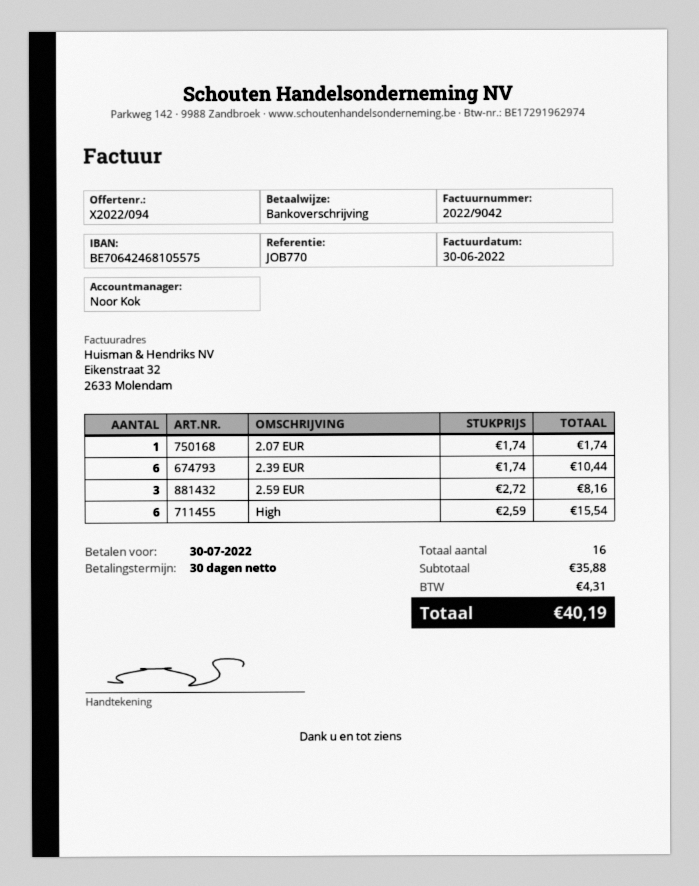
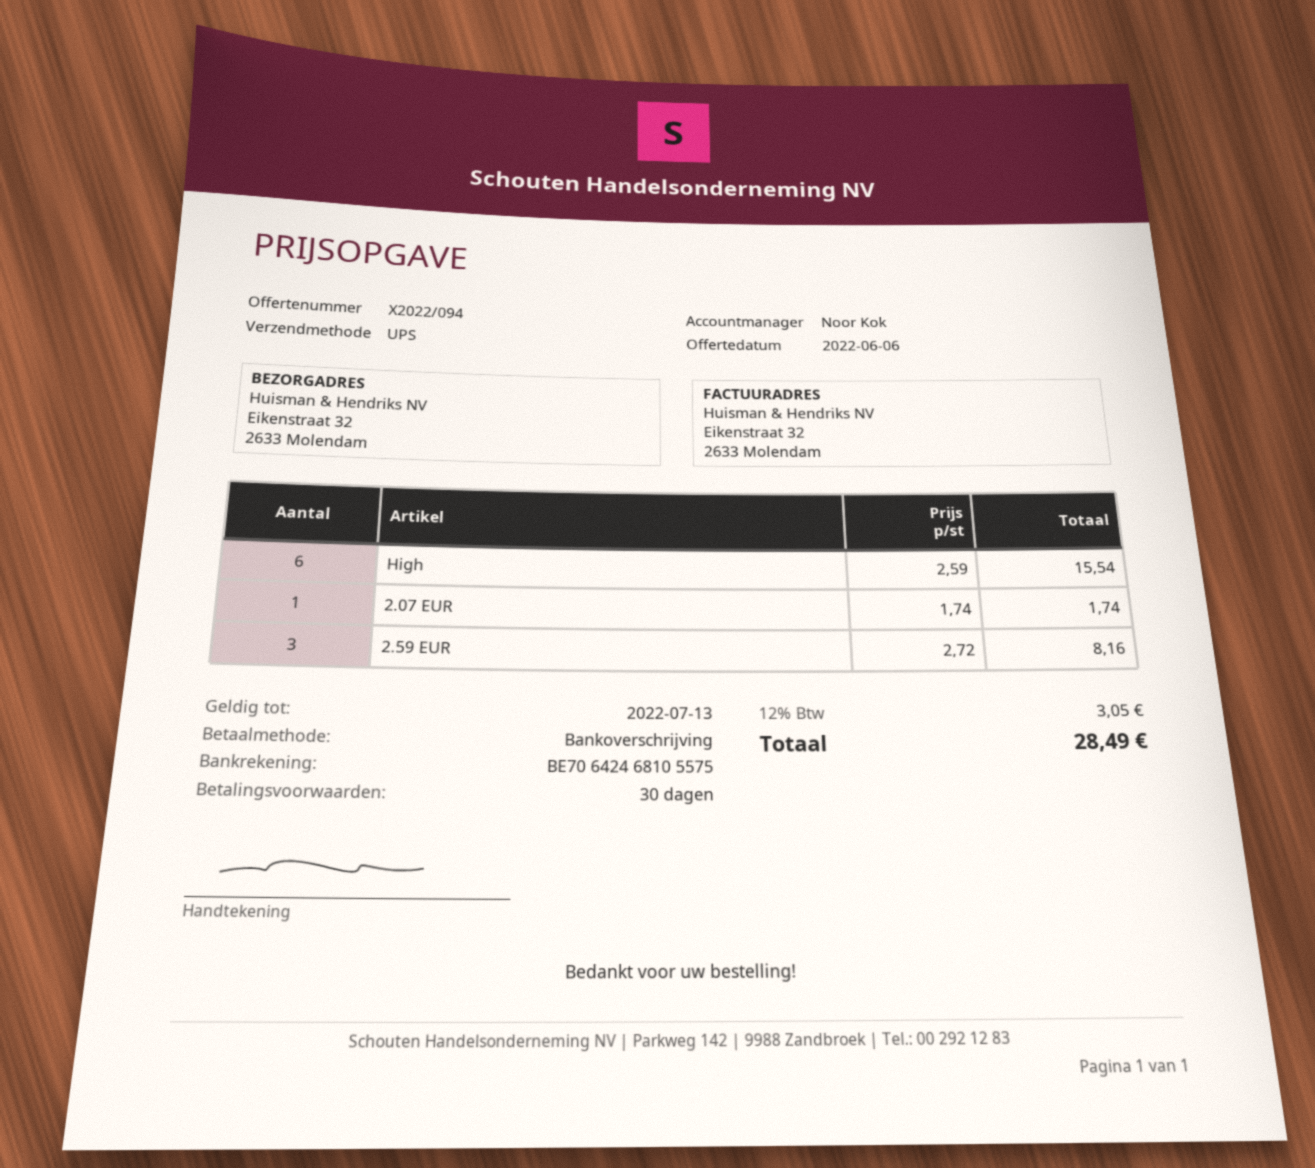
2.39 EUR: 6 x 1.74 = 10.44 -> none
tax: 4.31 -> 3.05
total: 40.19 -> 28.49

